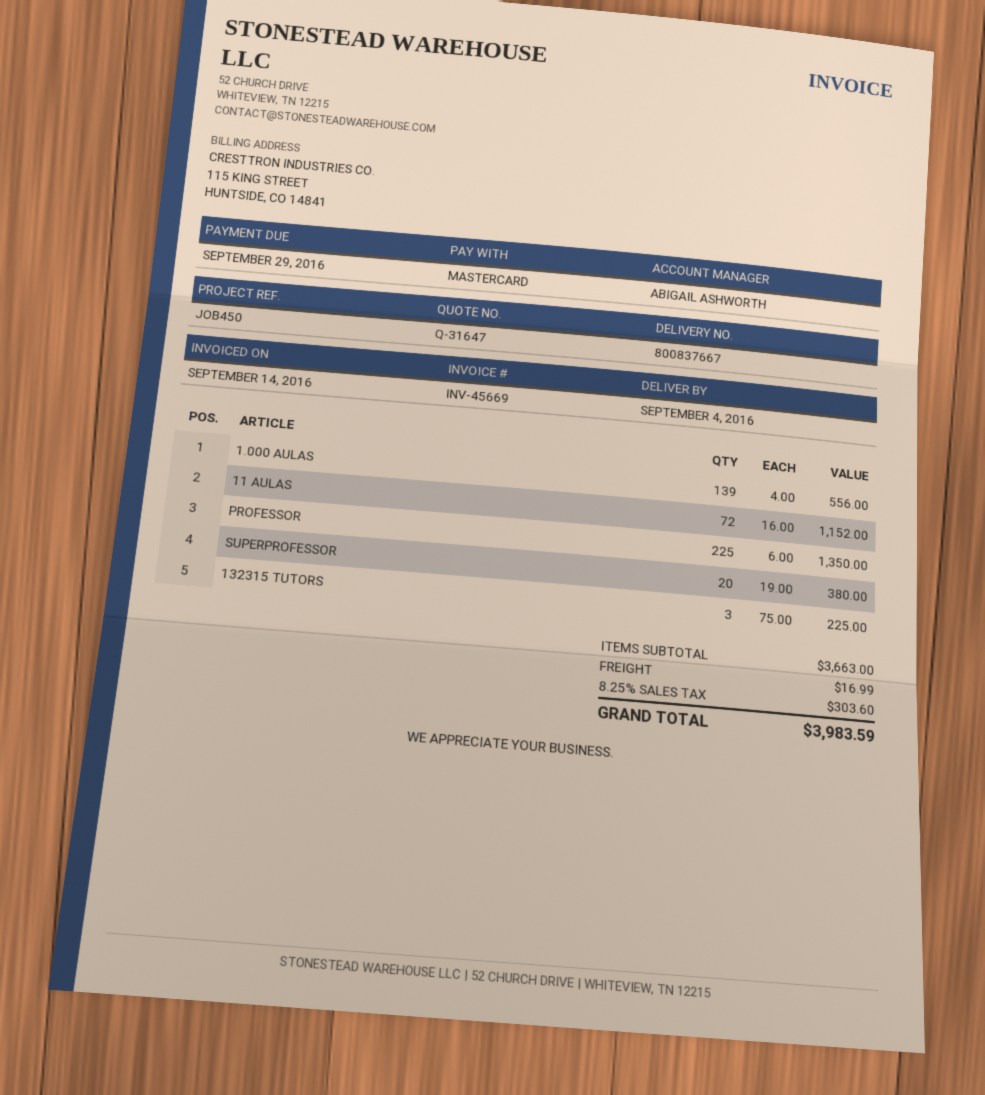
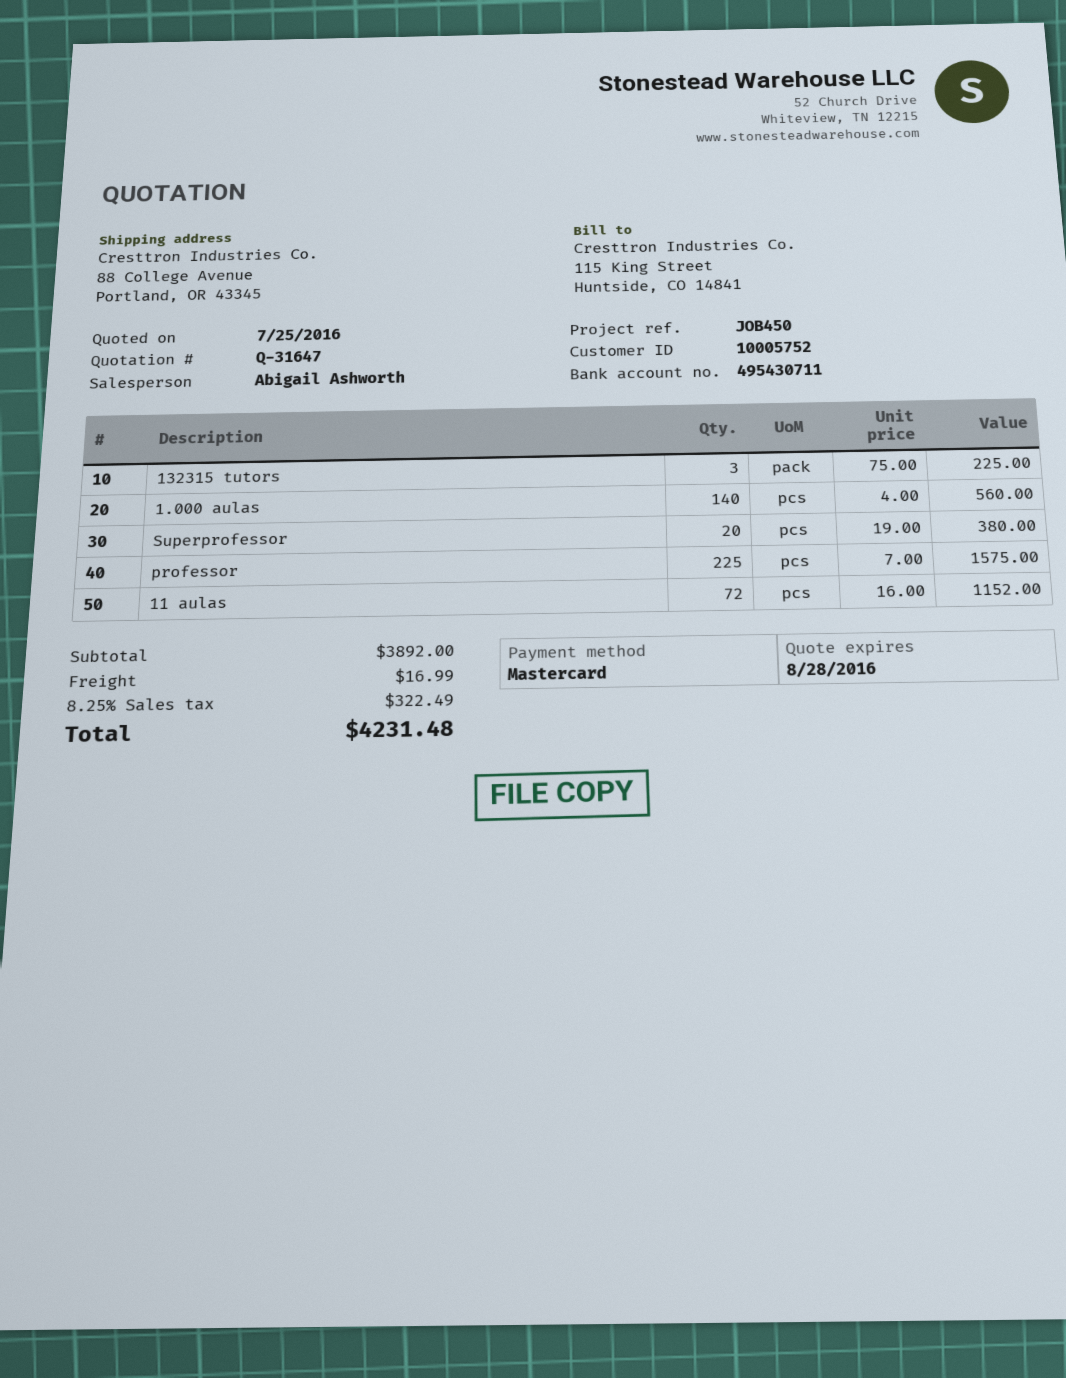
1.000 AULAS: 139 x 4.00 = 556.00 -> 140 x 4.00 = 560.00
PROFESSOR: 225 x 6.00 = 1350.00 -> 225 x 7.00 = 1575.00
subtotal: 3663.00 -> 3892.00
tax: 8.25% = 303.60 -> 8.25% = 322.49
total: 3983.59 -> 4231.48

